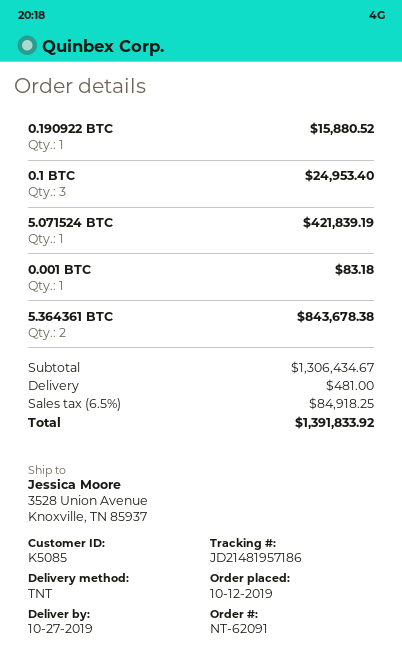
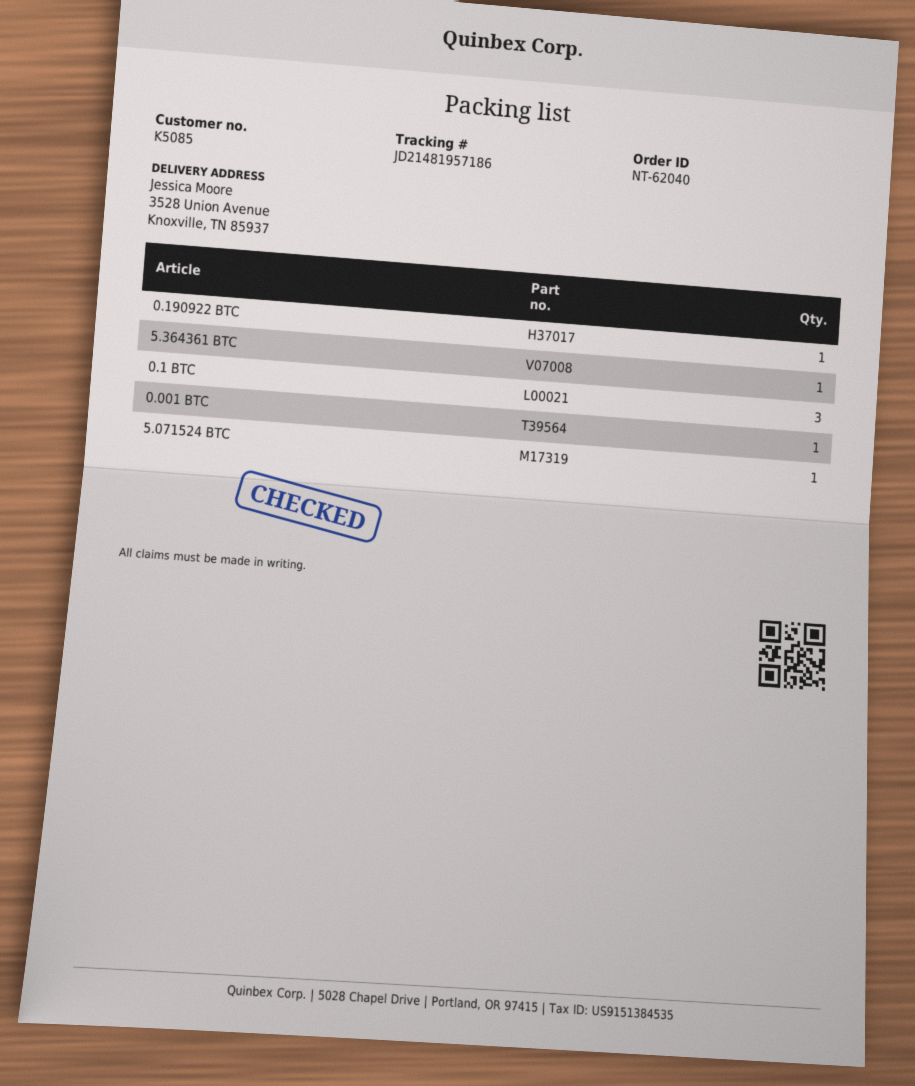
order number: NT-62091 -> NT-62040
5.364361 BTC: 2 -> 1

